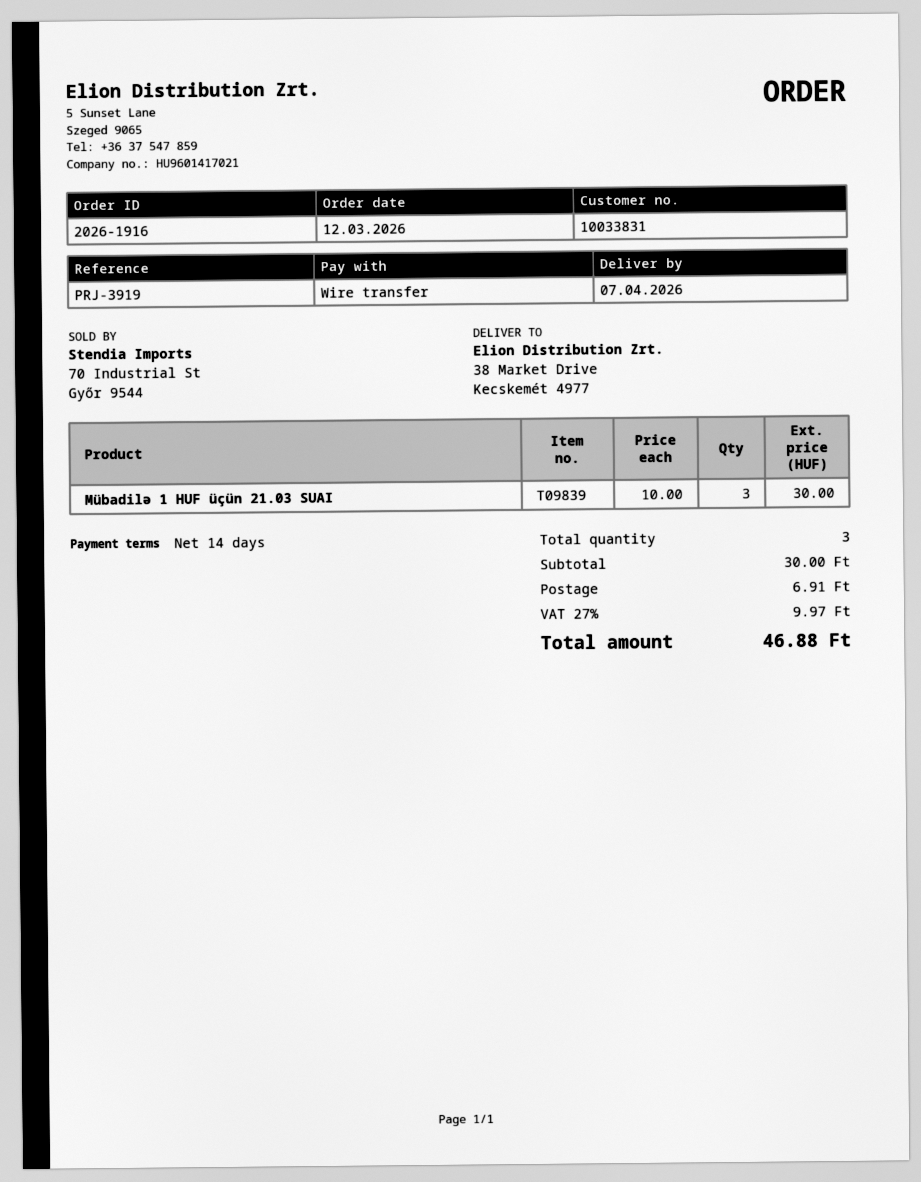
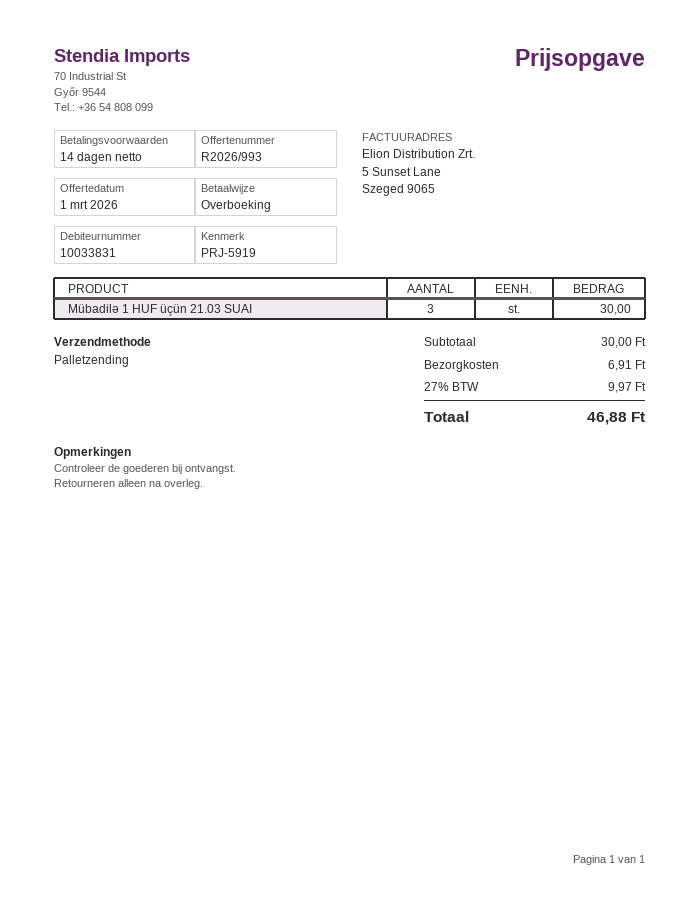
reference: PRJ-3919 -> PRJ-5919

